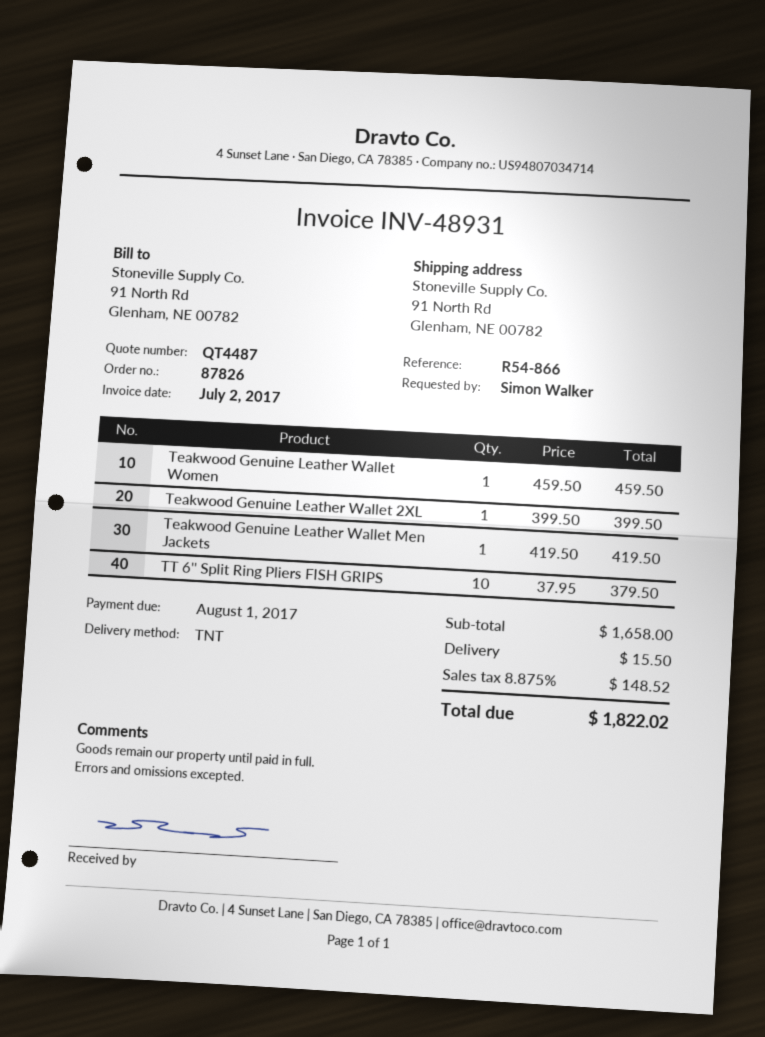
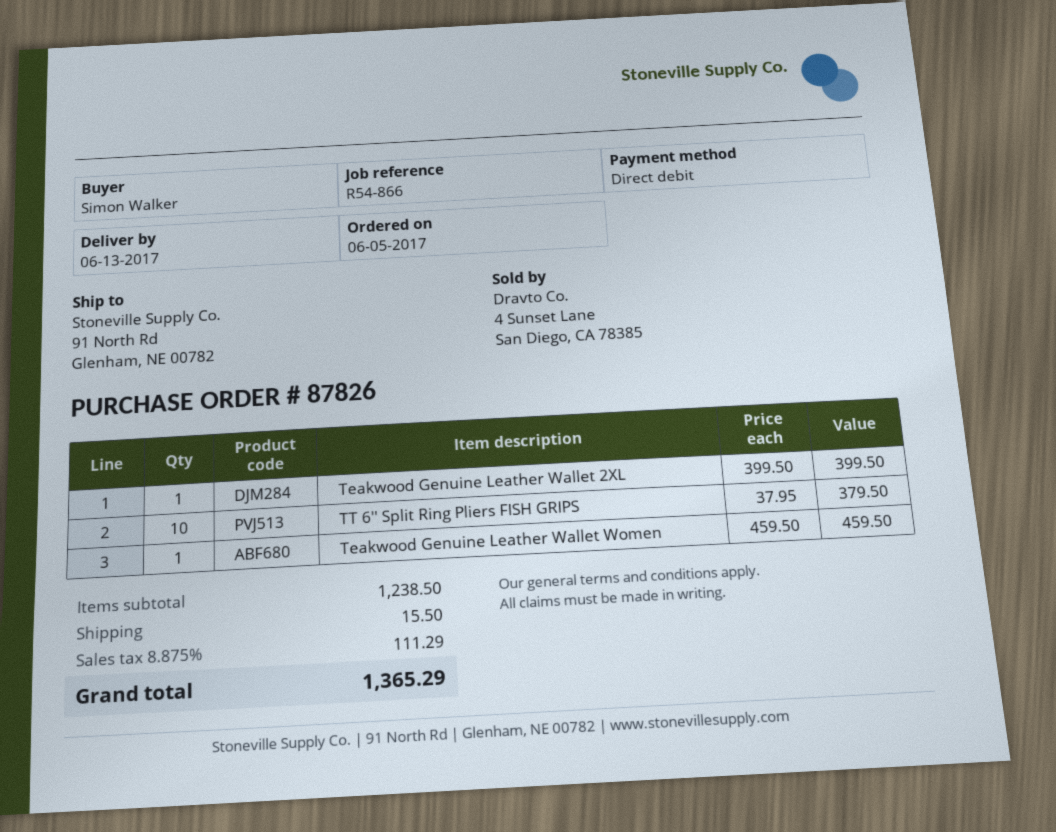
Teakwood Genuine Leather Wallet Men Jackets: 1 x 419.50 = 419.50 -> none
subtotal: 1658.00 -> 1238.50
tax: 8.875% = 148.52 -> 8.875% = 111.29
total: 1822.02 -> 1365.29

